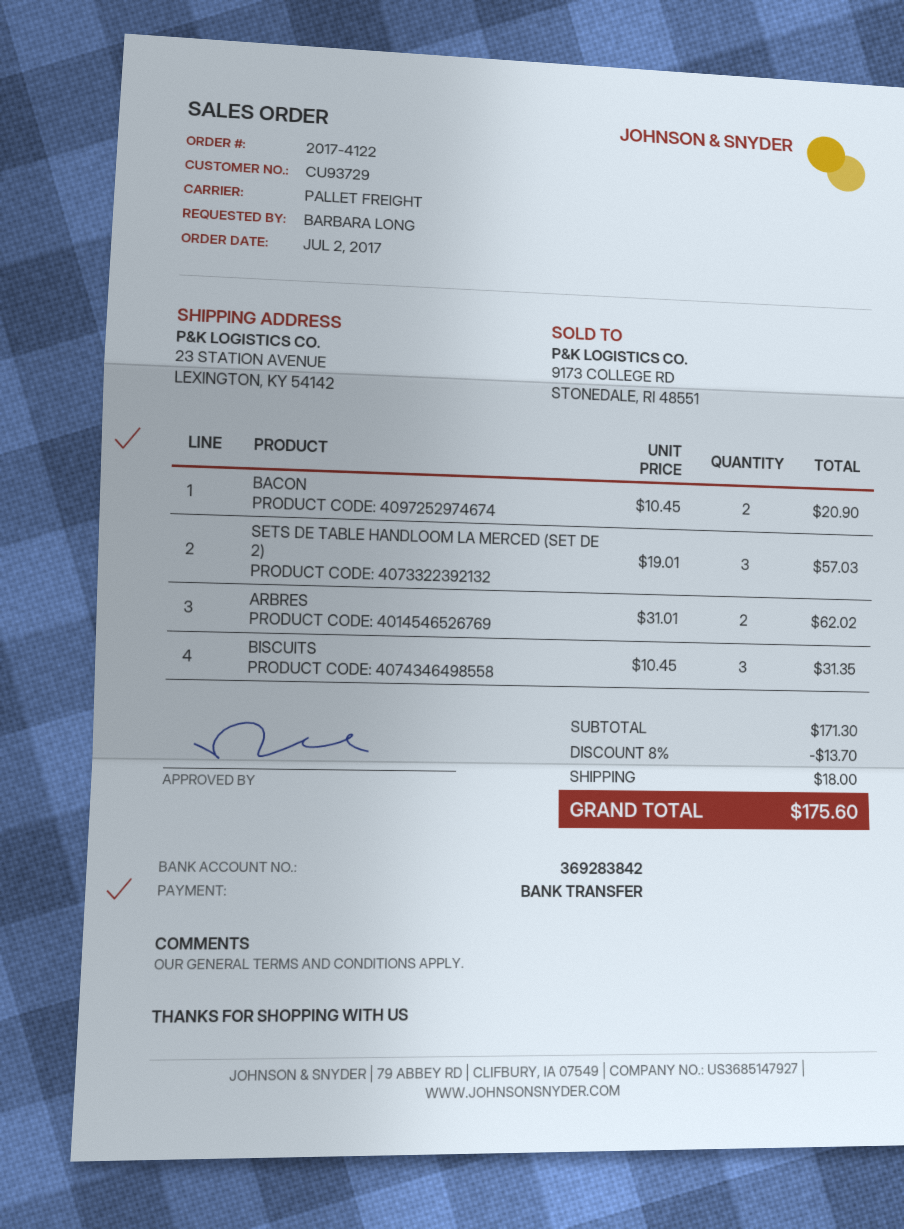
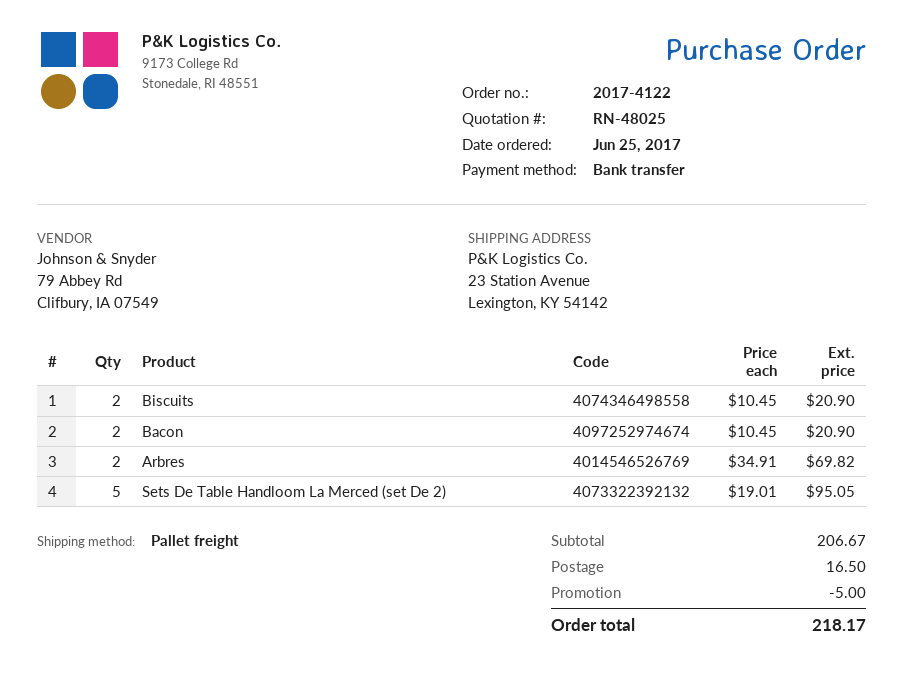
order date: 2017-07-02 -> 2017-06-25
SETS DE TABLE HANDLOOM LA MERCED (SET DE 2): 3 x 19.01 = 57.03 -> 5 x 19.01 = 95.05
ARBRES: 2 x 31.01 = 62.02 -> 2 x 34.91 = 69.82
BISCUITS: 3 x 10.45 = 31.35 -> 2 x 10.45 = 20.90
subtotal: 171.30 -> 206.67
discount: 13.70 -> 5.00
shipping: 18.00 -> 16.50
total: 175.60 -> 218.17

